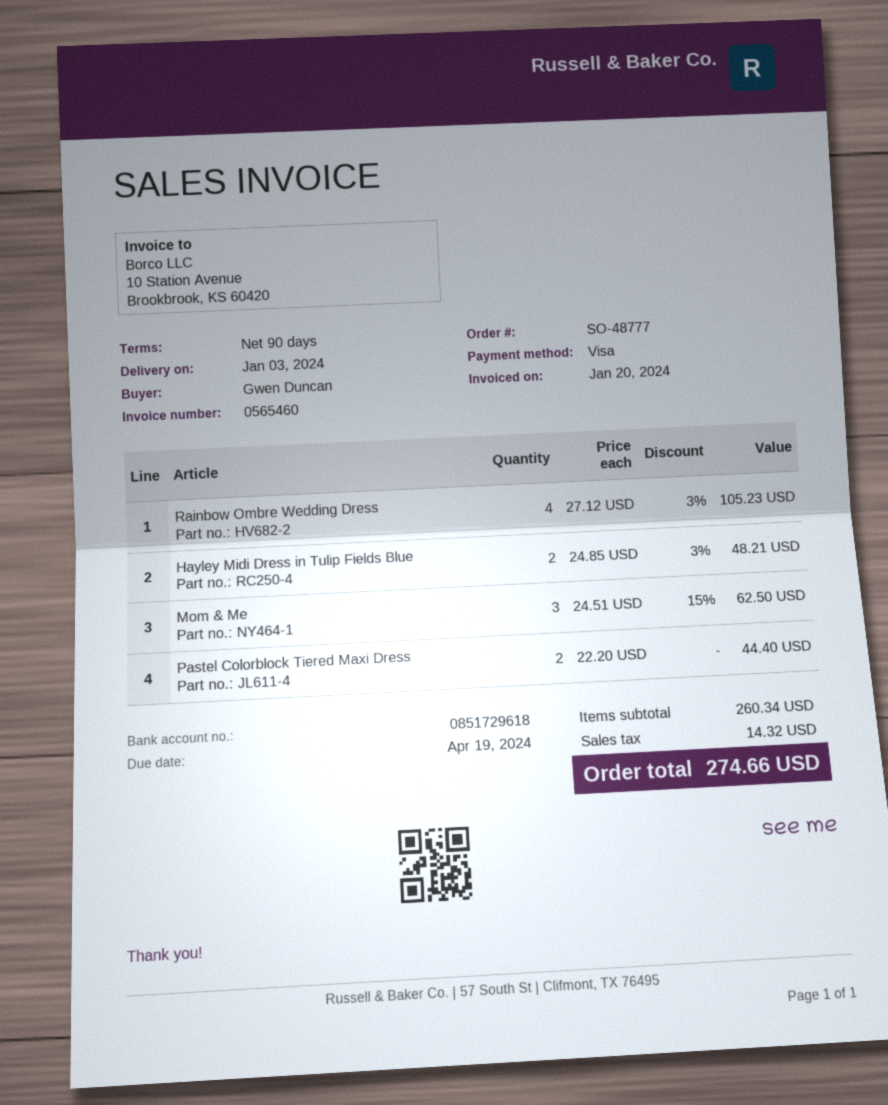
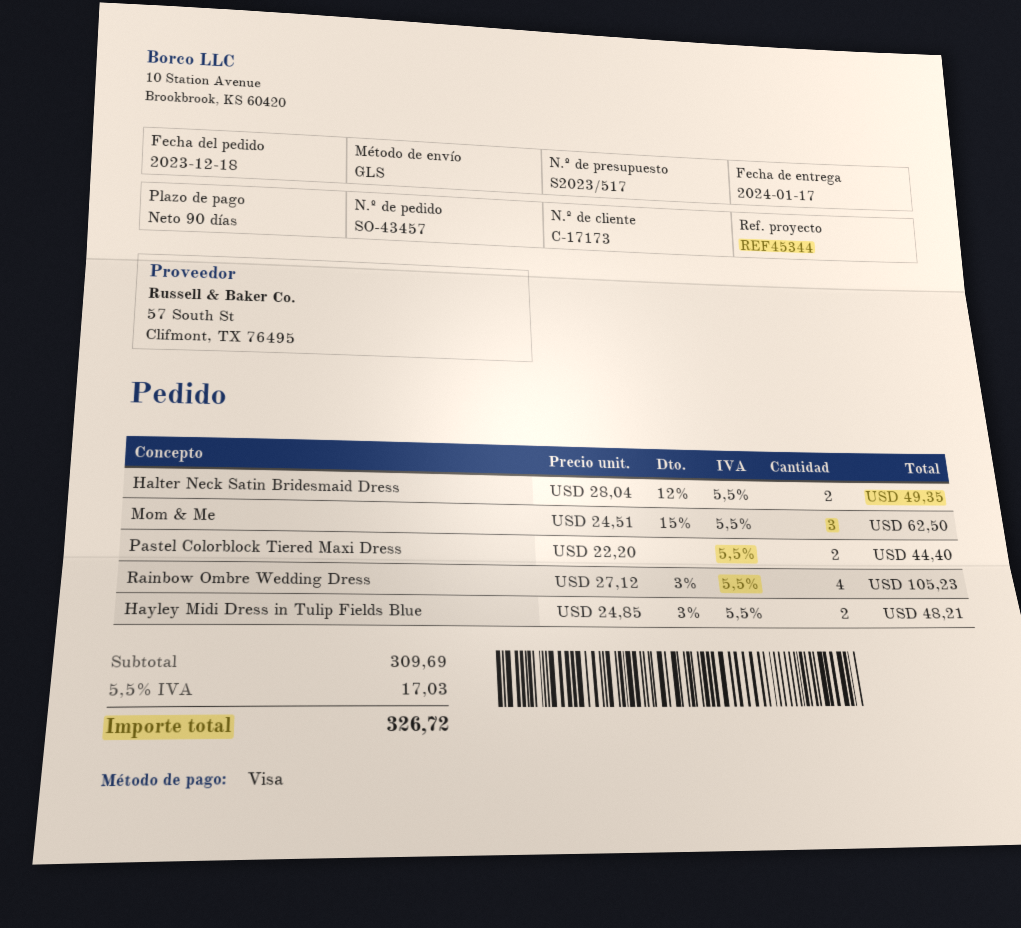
order number: SO-48777 -> SO-43457
delivery date: 2024-01-03 -> 2024-01-17
Halter Neck Satin Bridesmaid Dress: none -> 2 x 28.04 - 12% = 49.35
subtotal: 260.34 -> 309.69
tax: 14.32 -> 17.03
total: 274.66 -> 326.72

